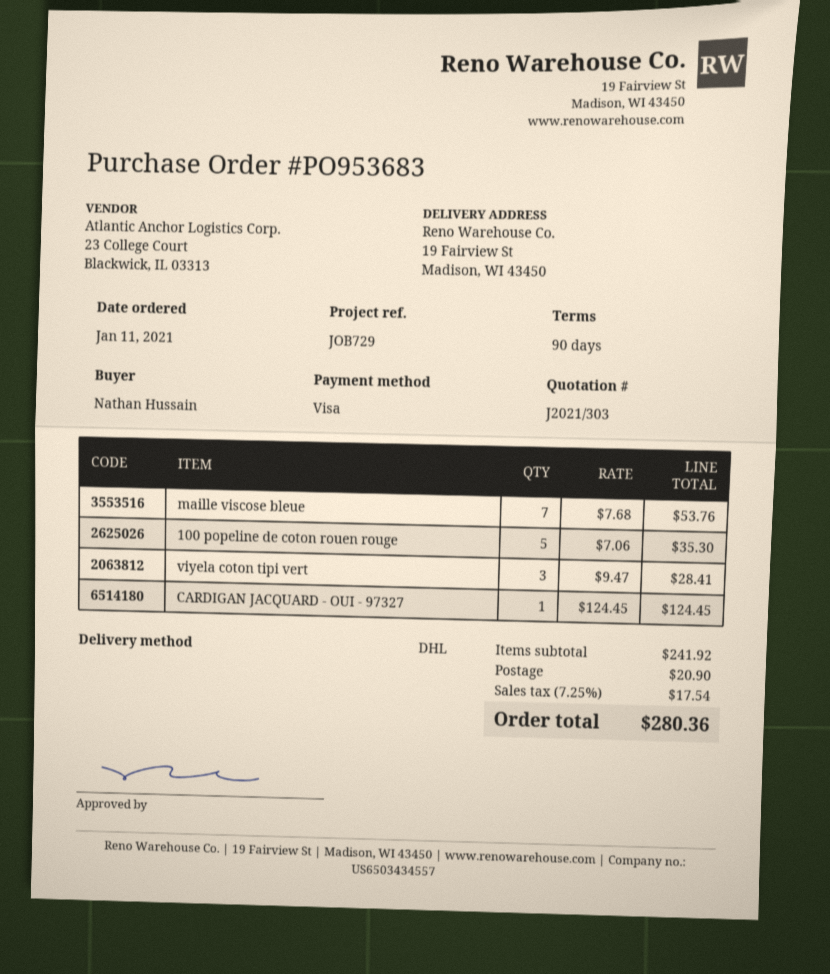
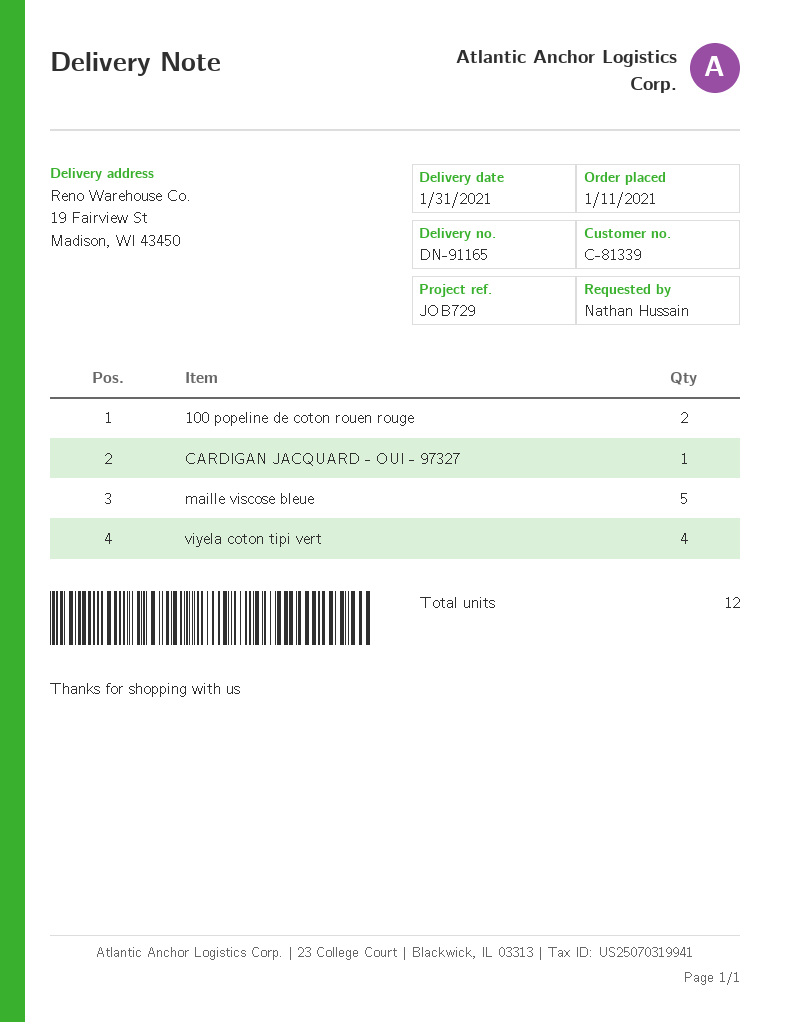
maille viscose bleue: 7 -> 5
100 popeline de coton rouen rouge: 5 -> 2
viyela coton tipi vert: 3 -> 4

